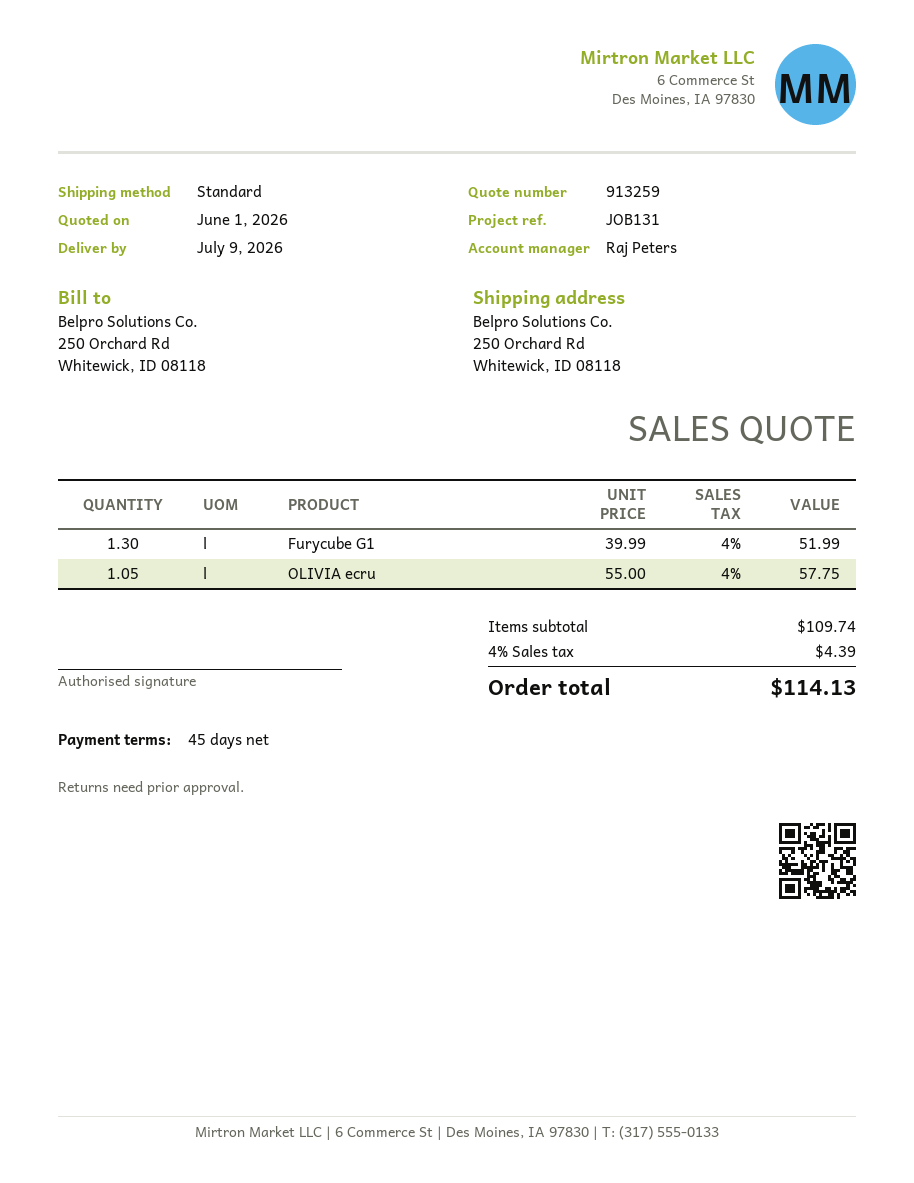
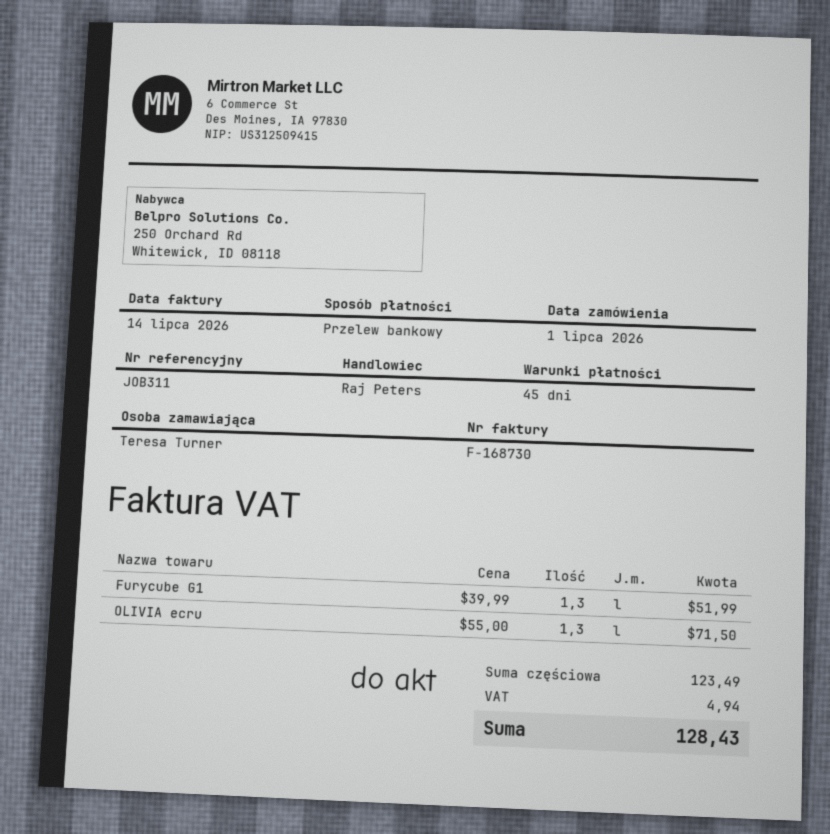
reference: JOB131 -> JOB311
OLIVIA ecru: 1.05 x 55.00 = 57.75 -> 1.3 x 55.00 = 71.50
subtotal: 109.74 -> 123.49
tax: 4.39 -> 4.94
total: 114.13 -> 128.43

